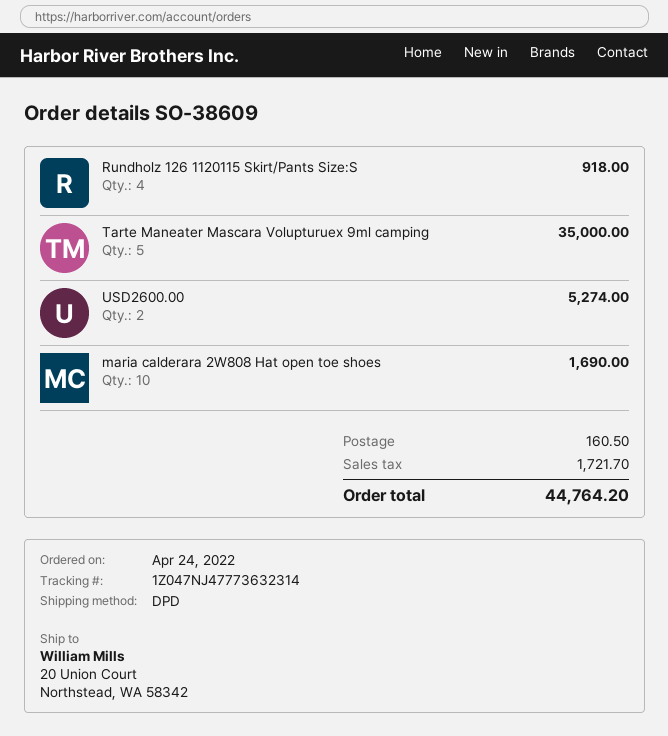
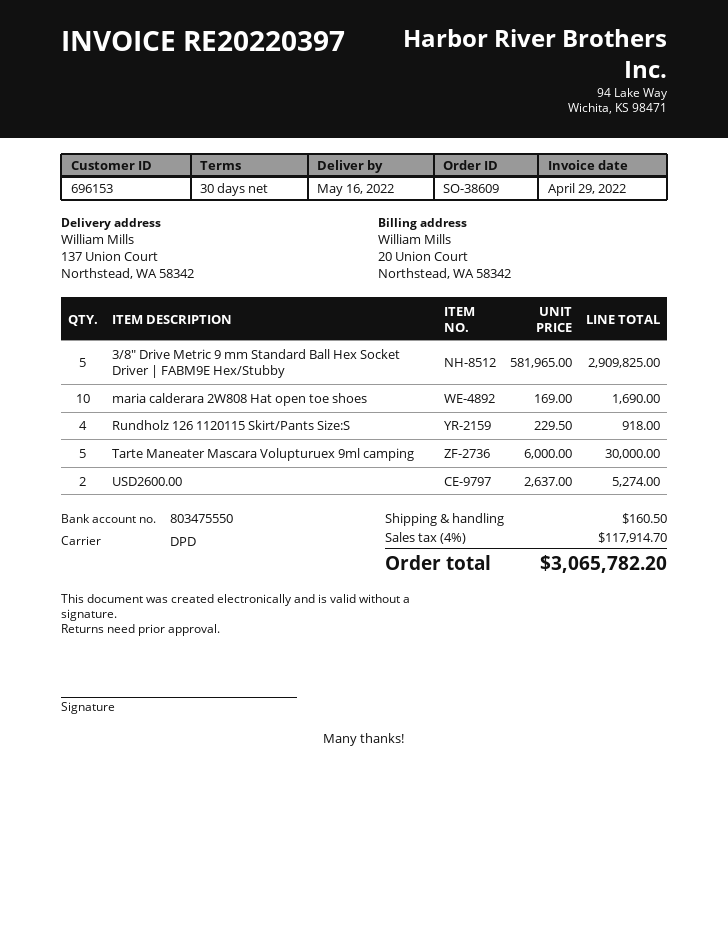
ship to: 20 Union Court, Northstead, WA 58342 -> 137 Union Court, Northstead, WA 58342
Tarte Maneater Mascara Volupturuex 9ml camping: 5 for 35000.00 -> 5 for 30000.00
3/8" Drive Metric 9 mm Standard Ball Hex Socket Driver | FABM9E Hex/Stubby: none -> 5 for 2909825.00
tax: 1721.70 -> 117914.70
total: 44764.20 -> 3065782.20

